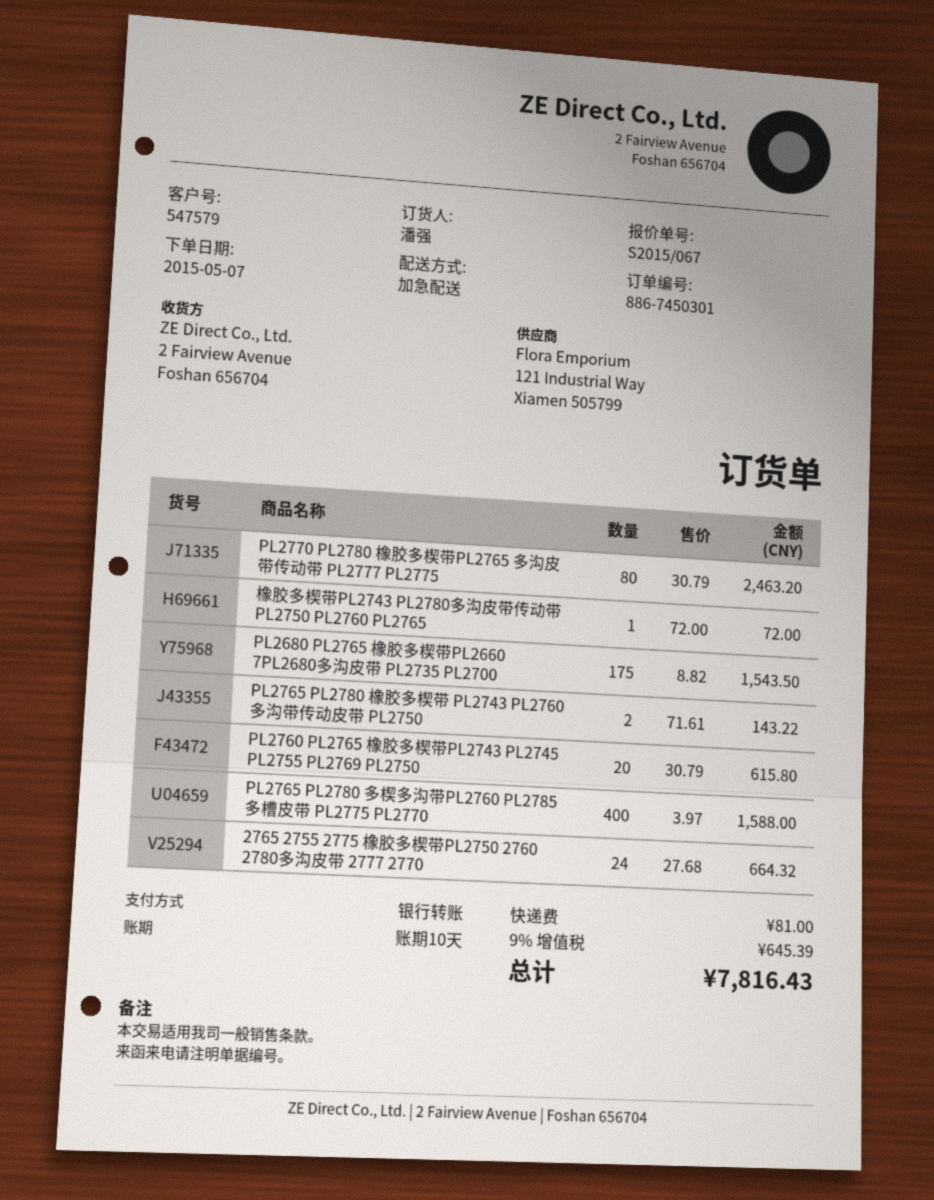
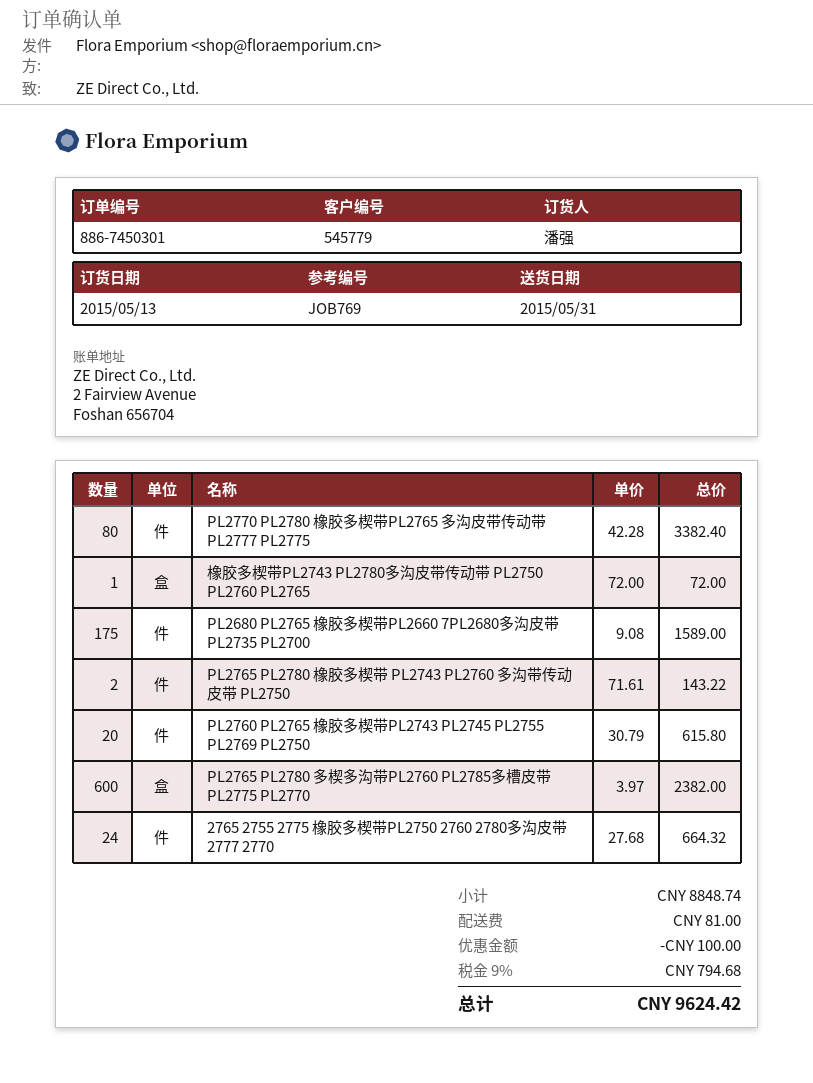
order date: 2015-05-07 -> 2015-05-13
customer number: 547579 -> 545779
PL2770 PL2780 橡胶多楔带PL2765 多沟皮带传动带 PL2777 PL2775: 80 x 30.79 = 2463.20 -> 80 x 42.28 = 3382.40
PL2680 PL2765 橡胶多楔带PL2660 7PL2680多沟皮带 PL2735 PL2700: 175 x 8.82 = 1543.50 -> 175 x 9.08 = 1589.00
PL2765 PL2780 多楔多沟带PL2760 PL2785多槽皮带 PL2775 PL2770: 400 x 3.97 = 1588.00 -> 600 x 3.97 = 2382.00
discount: none -> 100.00
tax: 9% = 645.39 -> 9% = 794.68
total: 7816.43 -> 9624.42

